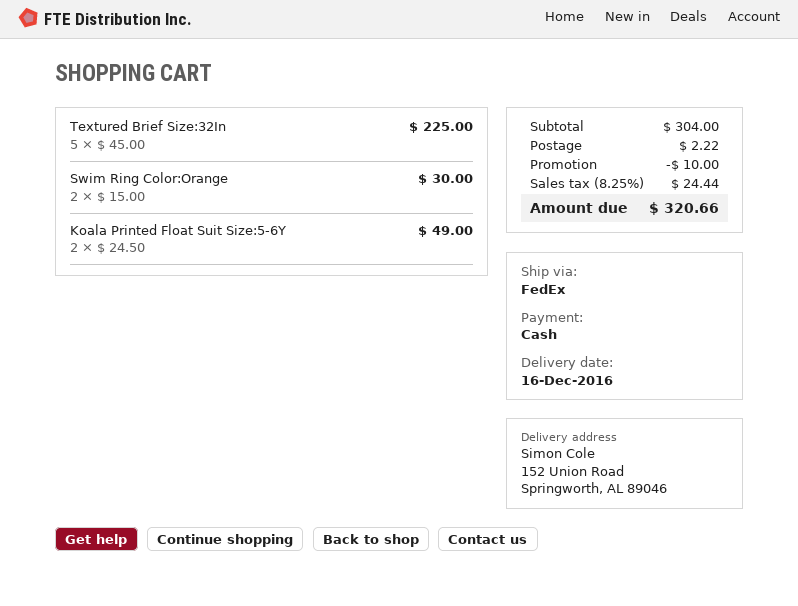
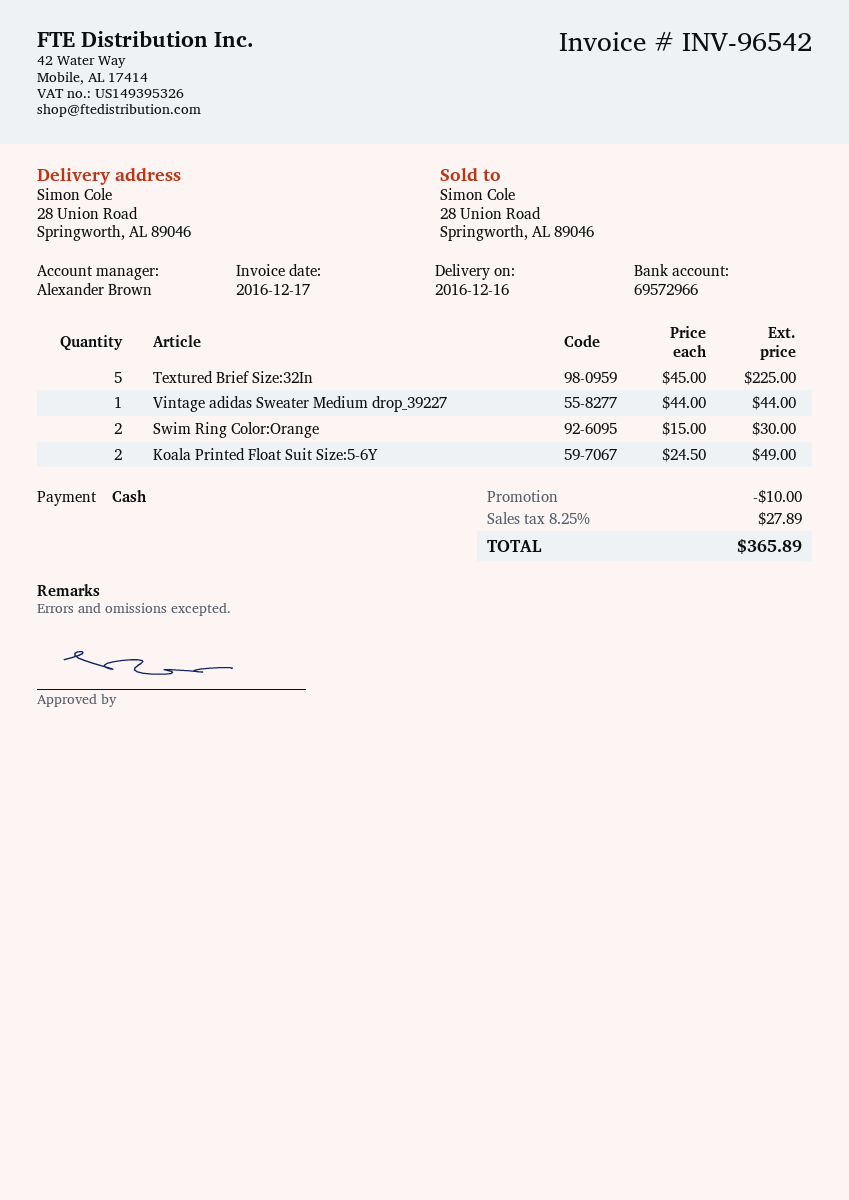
ship to: 152 Union Road, Springworth, AL 89046 -> 28 Union Road, Springworth, AL 89046
Vintage adidas Sweater Medium drop_39227: none -> 1 x 44.00 = 44.00
shipping: 2.22 -> none
tax: 8.25% = 24.44 -> 8.25% = 27.89
total: 320.66 -> 365.89

